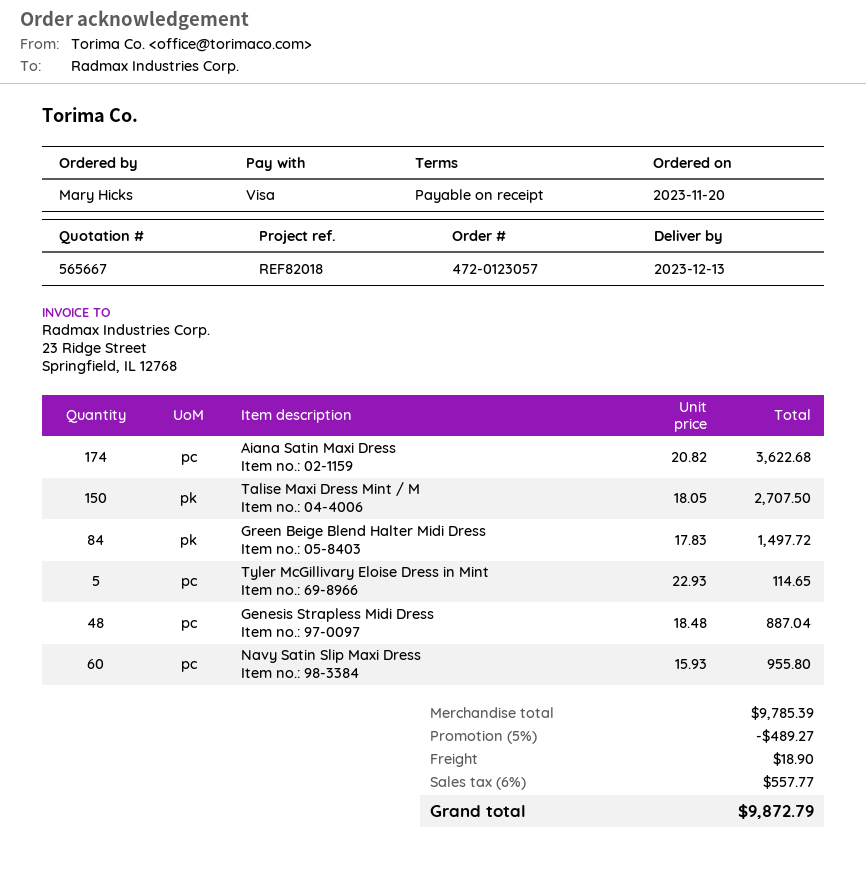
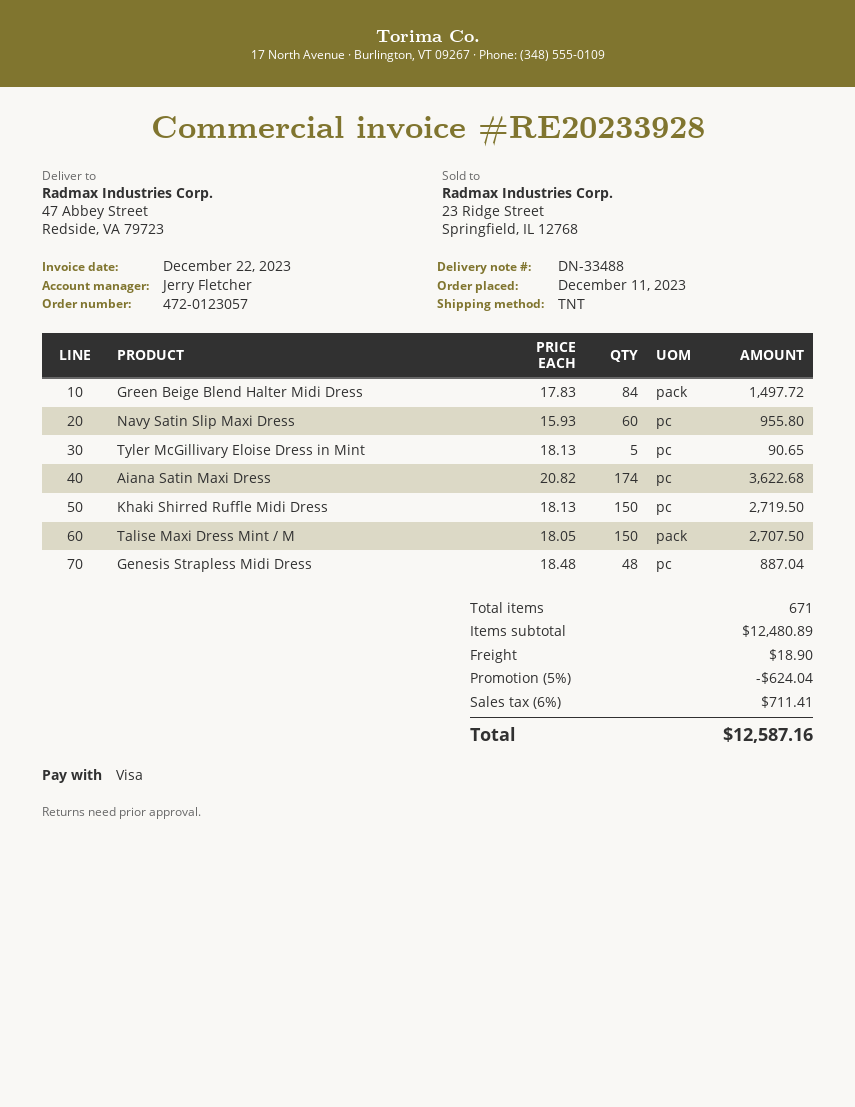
order date: 2023-11-20 -> 2023-12-11
Tyler McGillivary Eloise Dress in Mint: 5 x 22.93 = 114.65 -> 5 x 18.13 = 90.65
Khaki Shirred Ruffle Midi Dress: none -> 150 x 18.13 = 2719.50
subtotal: 9785.39 -> 12480.89
discount: 5% = 489.27 -> 5% = 624.04
tax: 6% = 557.77 -> 6% = 711.41
total: 9872.79 -> 12587.16

